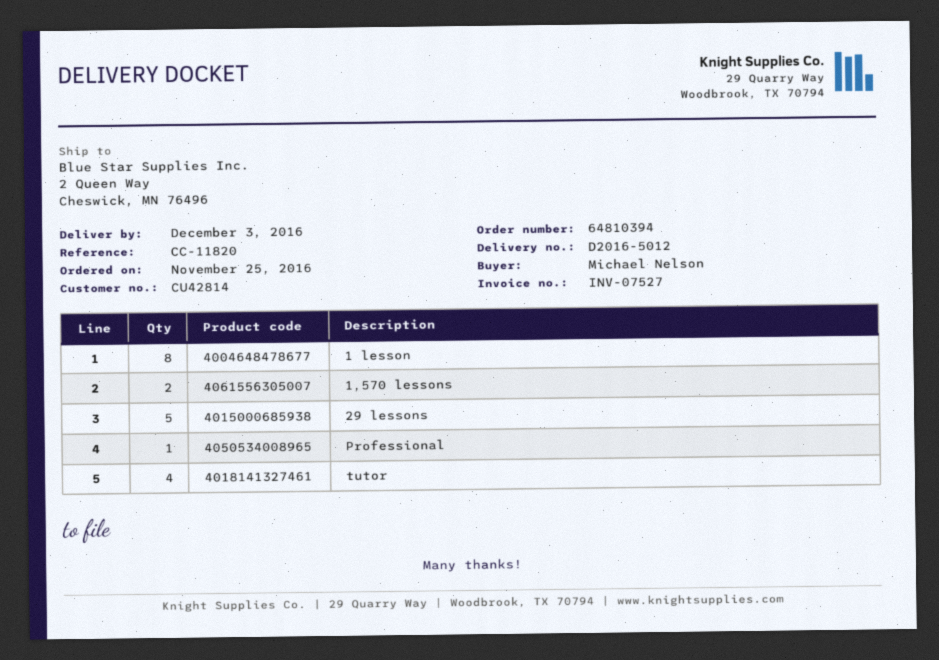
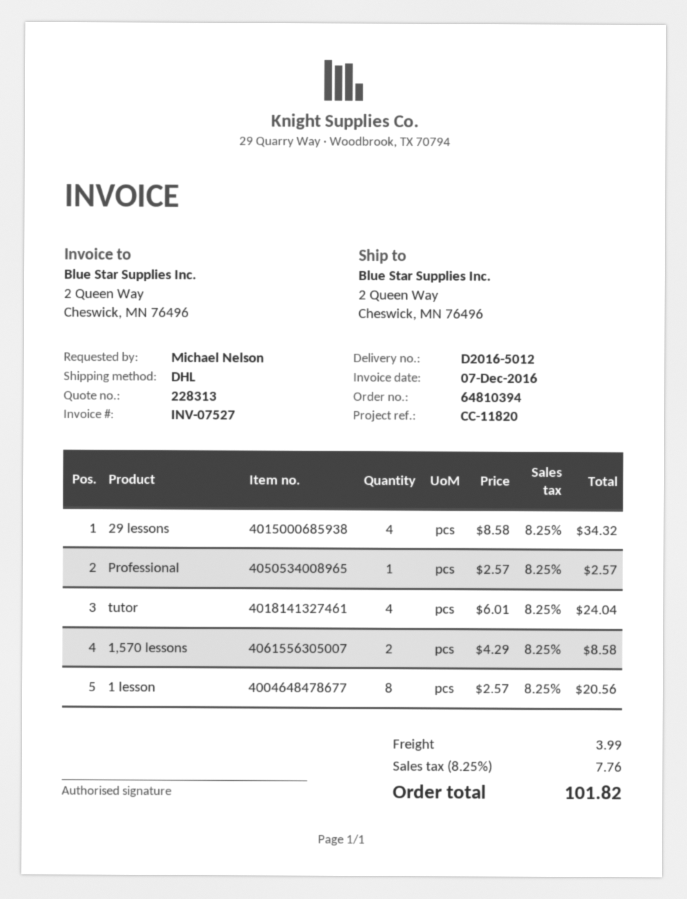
29 lessons: 5 -> 4

